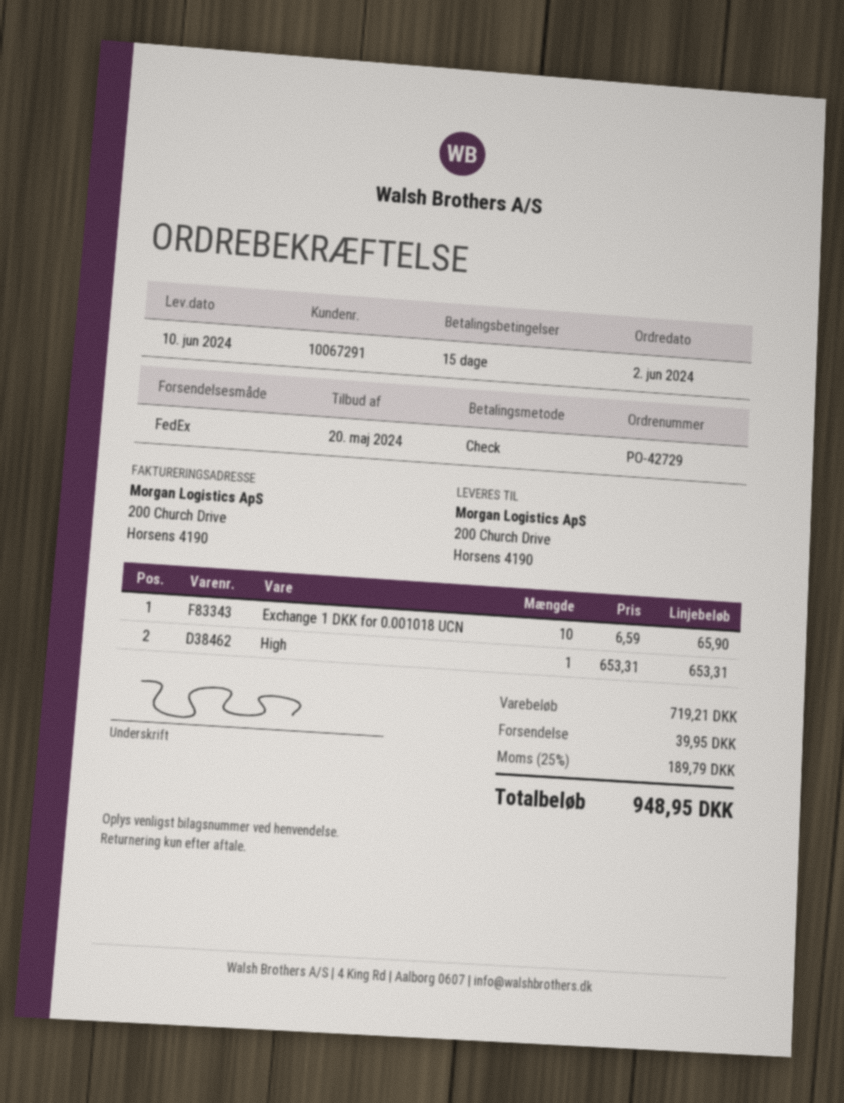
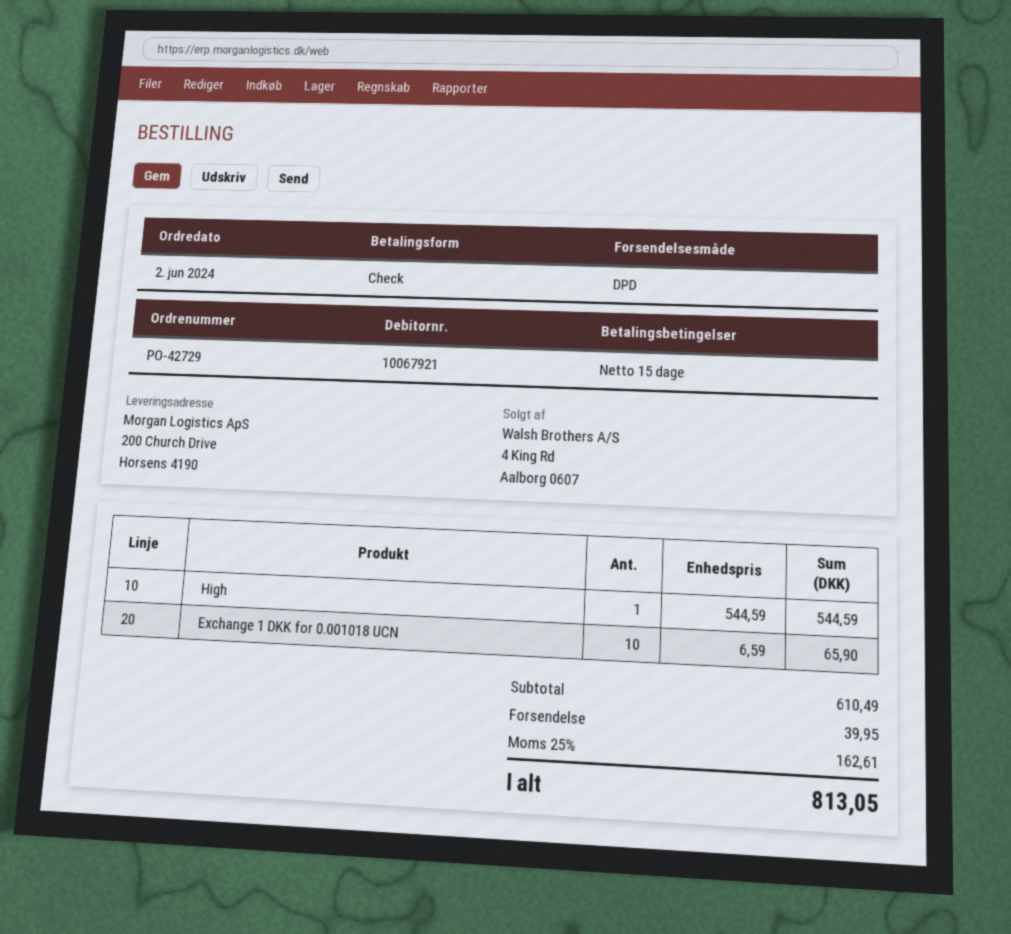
customer number: 10067291 -> 10067921
shipping method: FedEx -> DPD
High: 1 x 653.31 = 653.31 -> 1 x 544.59 = 544.59
subtotal: 719.21 -> 610.49
tax: 25% = 189.79 -> 25% = 162.61
total: 948.95 -> 813.05

